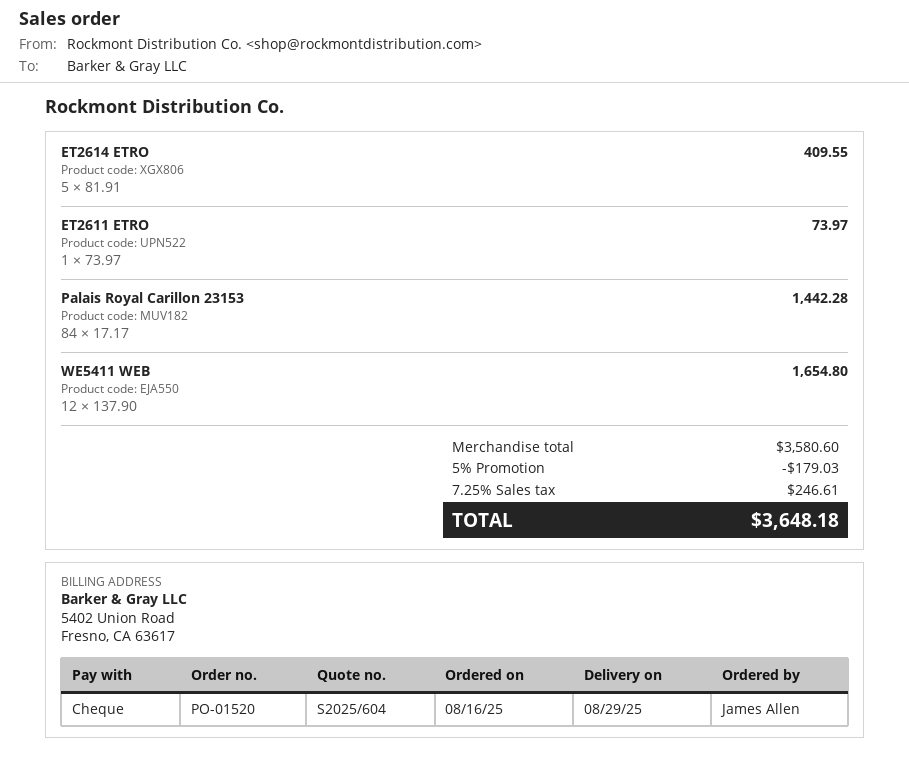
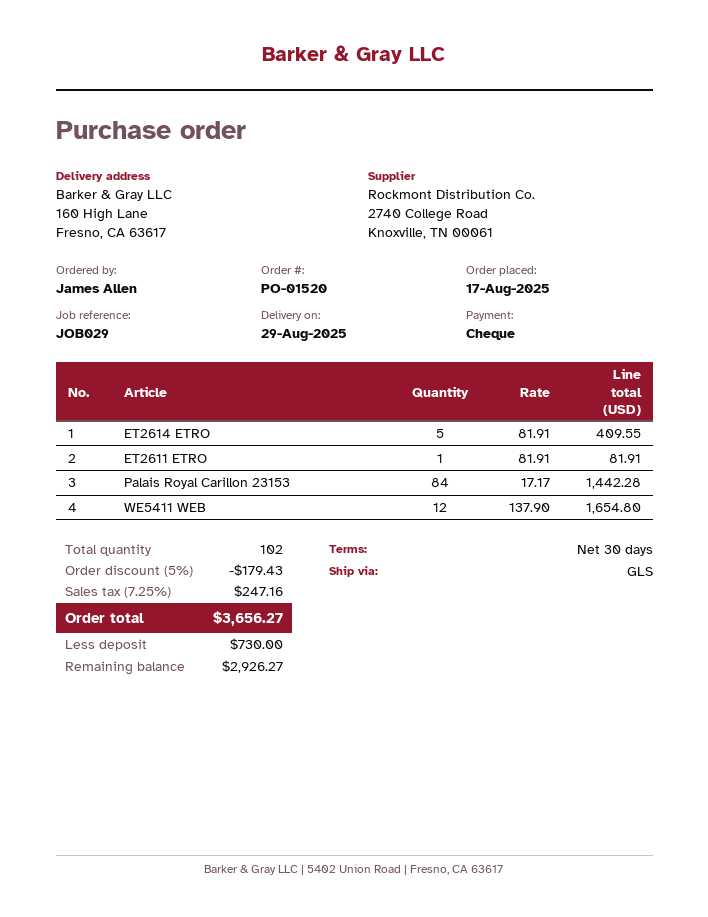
order date: 2025-08-16 -> 2025-08-17
ET2611 ETRO: 1 x 73.97 = 73.97 -> 1 x 81.91 = 81.91
discount: 5% = 179.03 -> 5% = 179.43
tax: 7.25% = 246.61 -> 7.25% = 247.16
total: 3648.18 -> 3656.27

